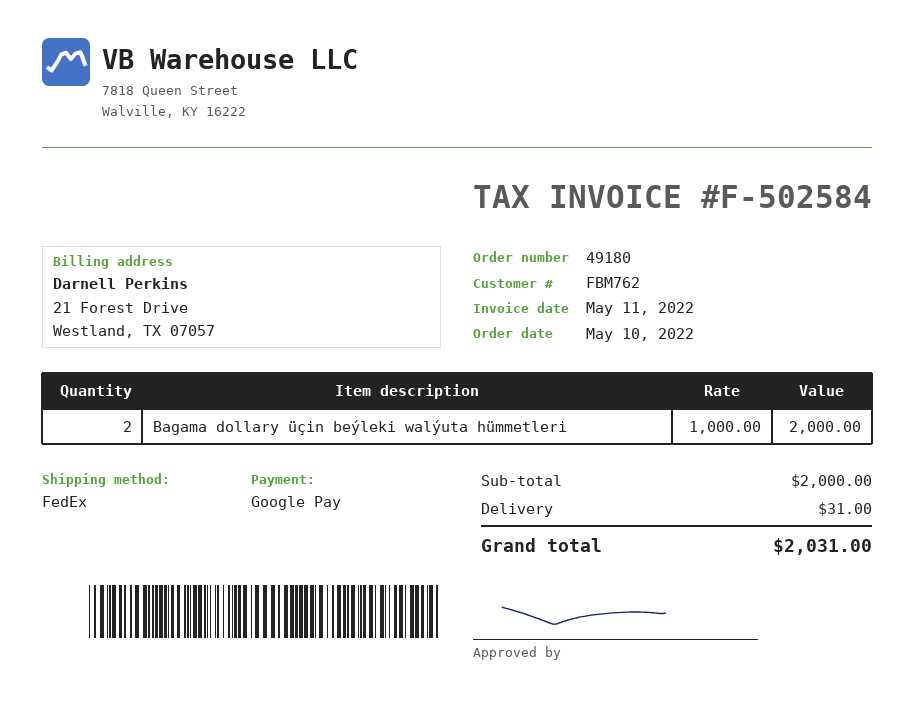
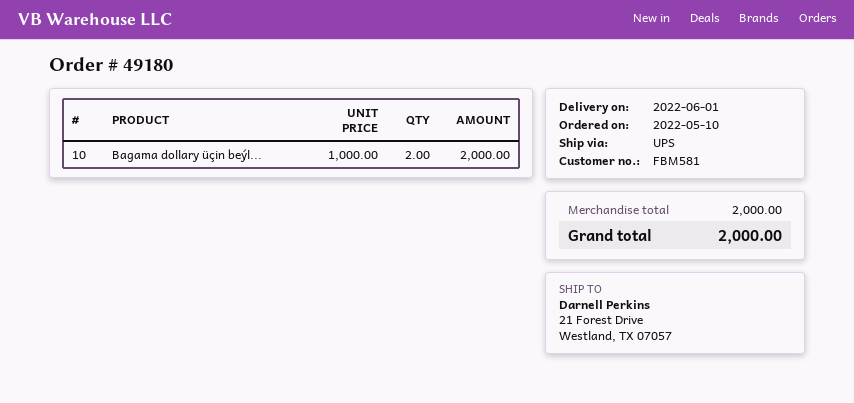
customer number: FBM762 -> FBM581
shipping method: FedEx -> UPS
shipping: 31.00 -> none
total: 2031.00 -> 2000.00

